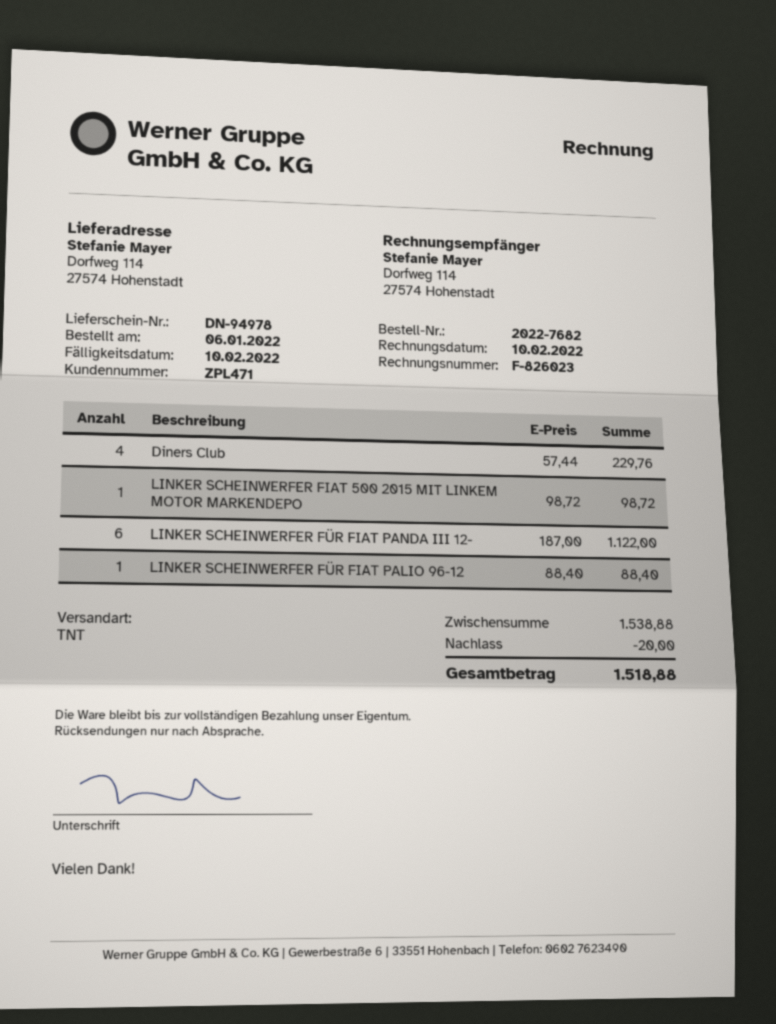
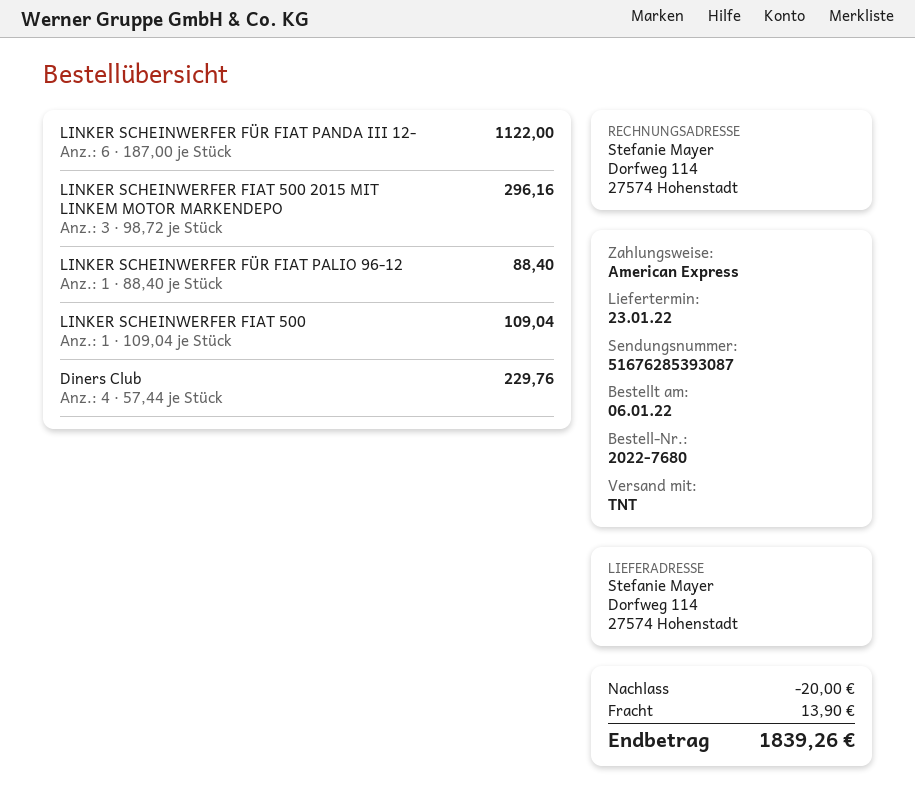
order number: 2022-7682 -> 2022-7680
LINKER SCHEINWERFER FIAT 500 2015 MIT LINKEM MOTOR MARKENDEPO: 1 x 98.72 = 98.72 -> 3 x 98.72 = 296.16
LINKER SCHEINWERFER FIAT 500: none -> 1 x 109.04 = 109.04
shipping: none -> 13.90
total: 1518.88 -> 1839.26

